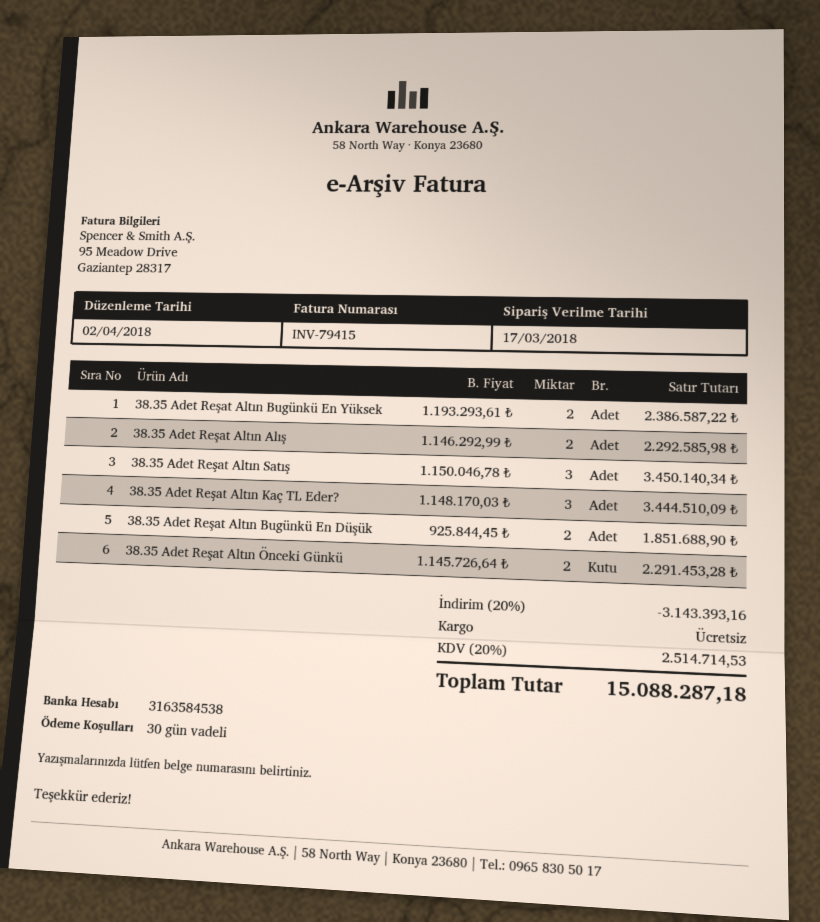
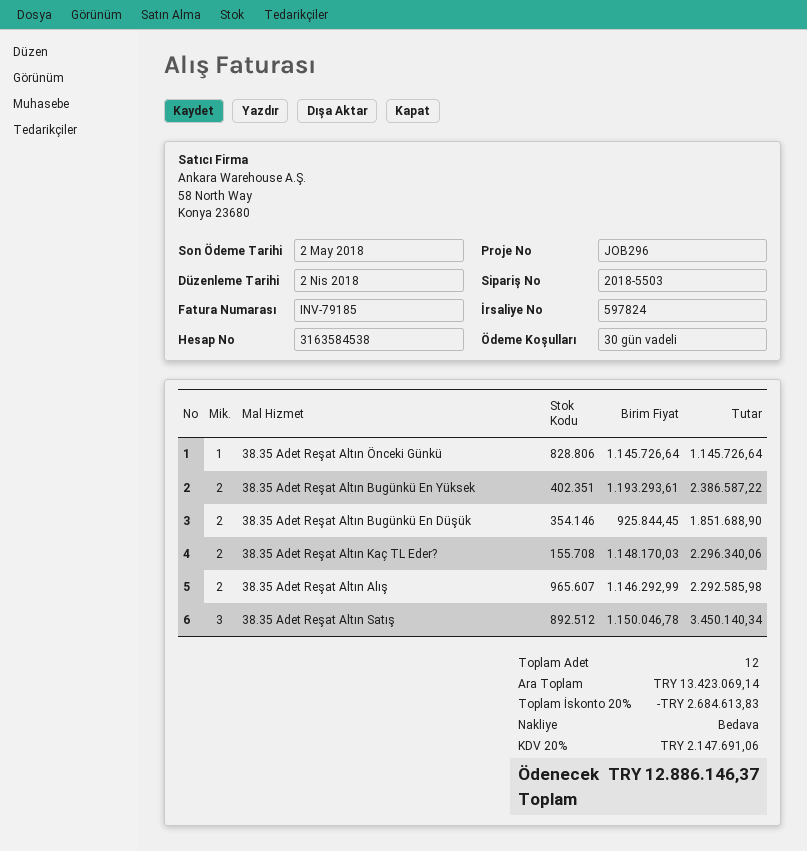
invoice number: INV-79415 -> INV-79185
38.35 Adet Reşat Altın Kaç TL Eder?: 3 x 1148170.03 = 3444510.09 -> 2 x 1148170.03 = 2296340.06
38.35 Adet Reşat Altın Önceki Günkü: 2 x 1145726.64 = 2291453.28 -> 1 x 1145726.64 = 1145726.64
discount: 20% = 3143393.16 -> 20% = 2684613.83
tax: 20% = 2514714.53 -> 20% = 2147691.06
total: 15088287.18 -> 12886146.37

